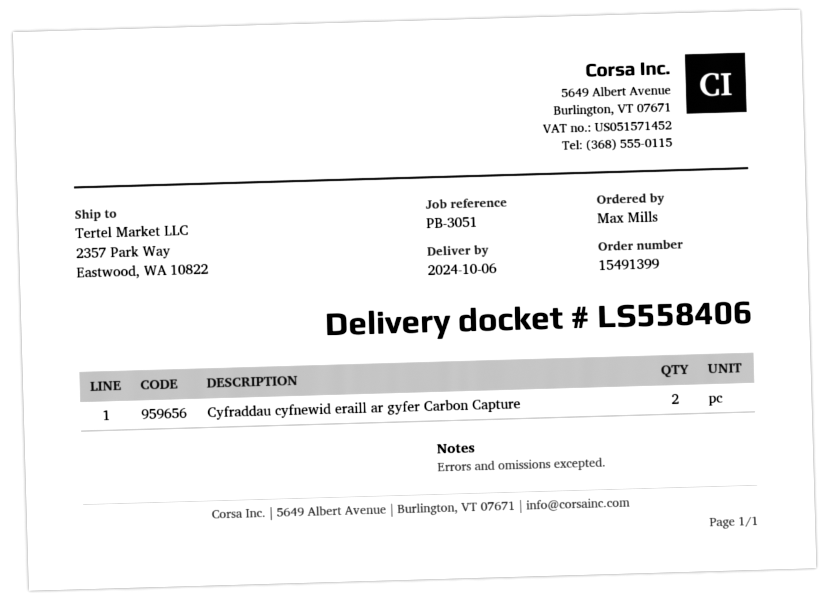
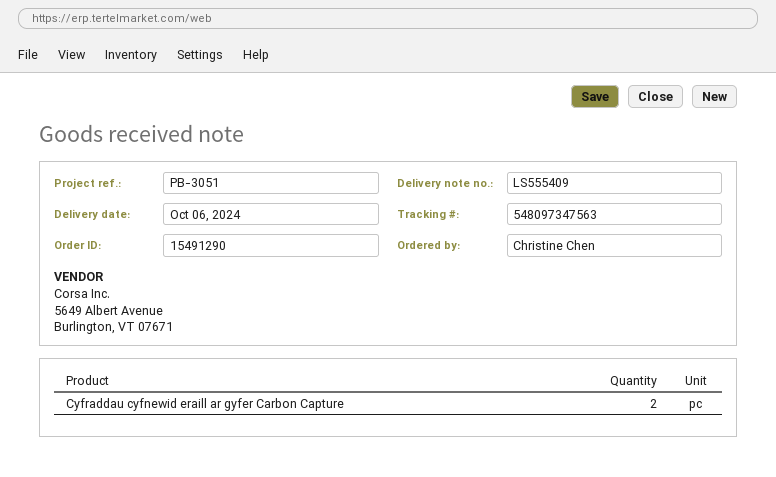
order number: 15491399 -> 15491290
delivery note number: LS558406 -> LS555409
ordered by: Max Mills -> Christine Chen

